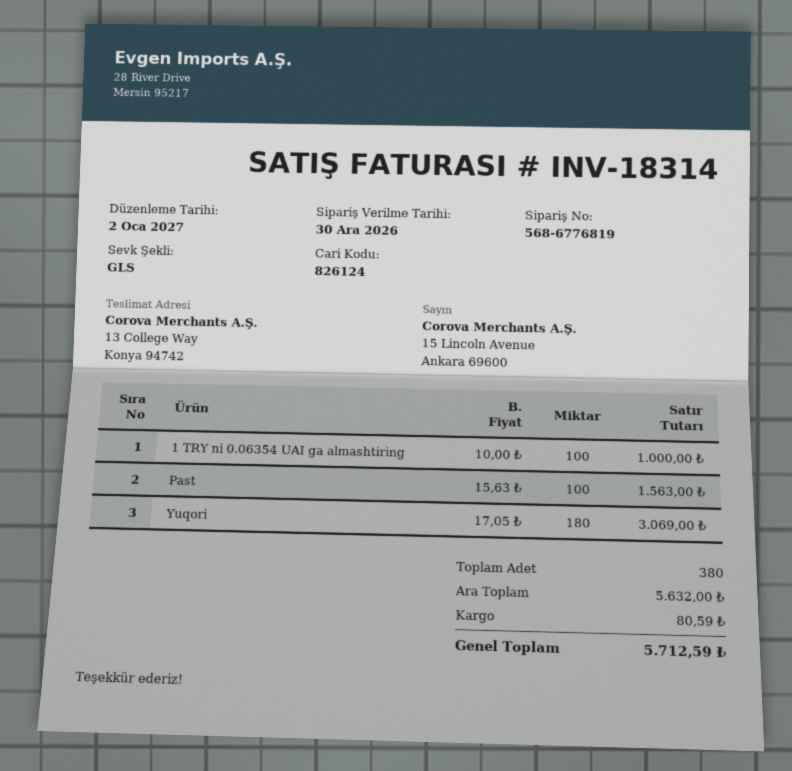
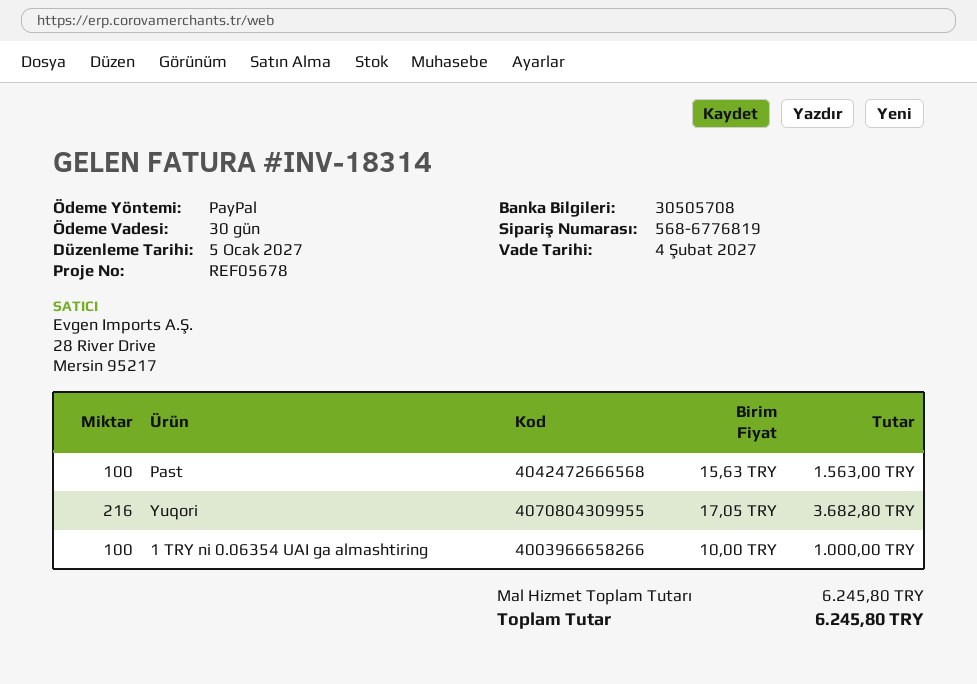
invoice date: 2027-01-02 -> 2027-01-05
Yuqori: 180 x 17.05 = 3069.00 -> 216 x 17.05 = 3682.80
subtotal: 5632.00 -> 6245.80
shipping: 80.59 -> none
total: 5712.59 -> 6245.80

